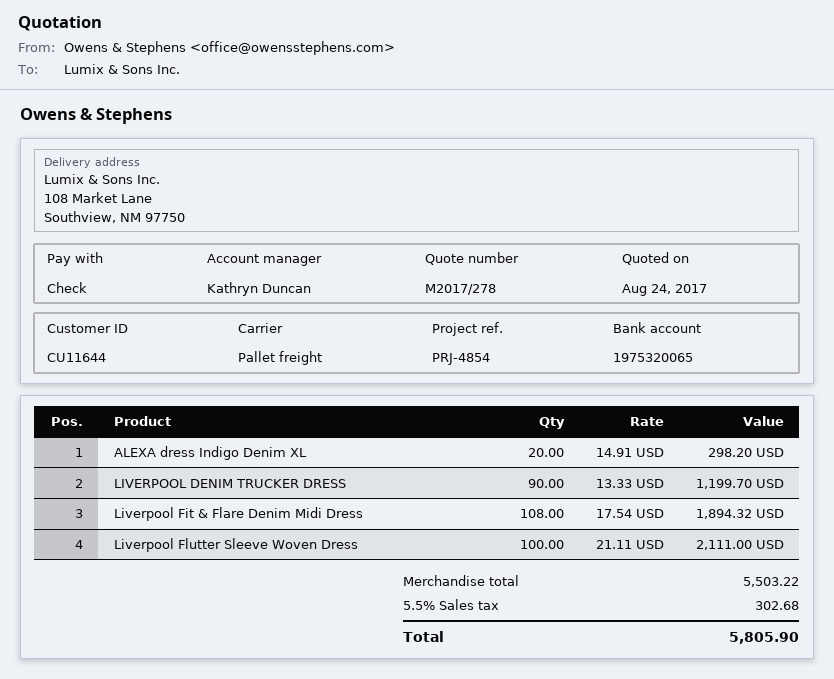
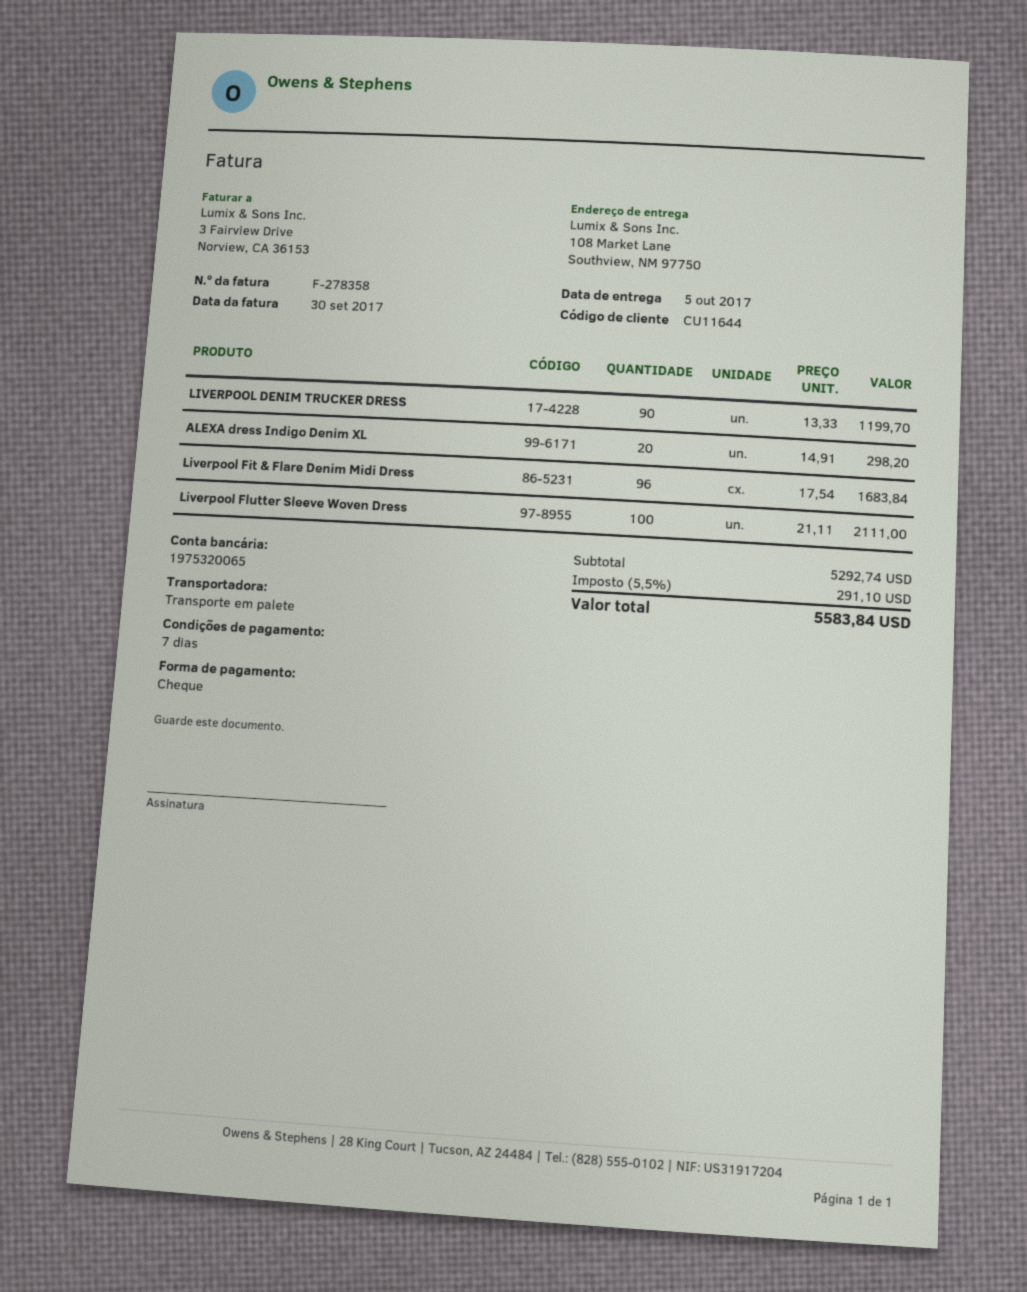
Liverpool Fit & Flare Denim Midi Dress: 108 x 17.54 = 1894.32 -> 96 x 17.54 = 1683.84
subtotal: 5503.22 -> 5292.74
tax: 5.5% = 302.68 -> 5.5% = 291.10
total: 5805.90 -> 5583.84

